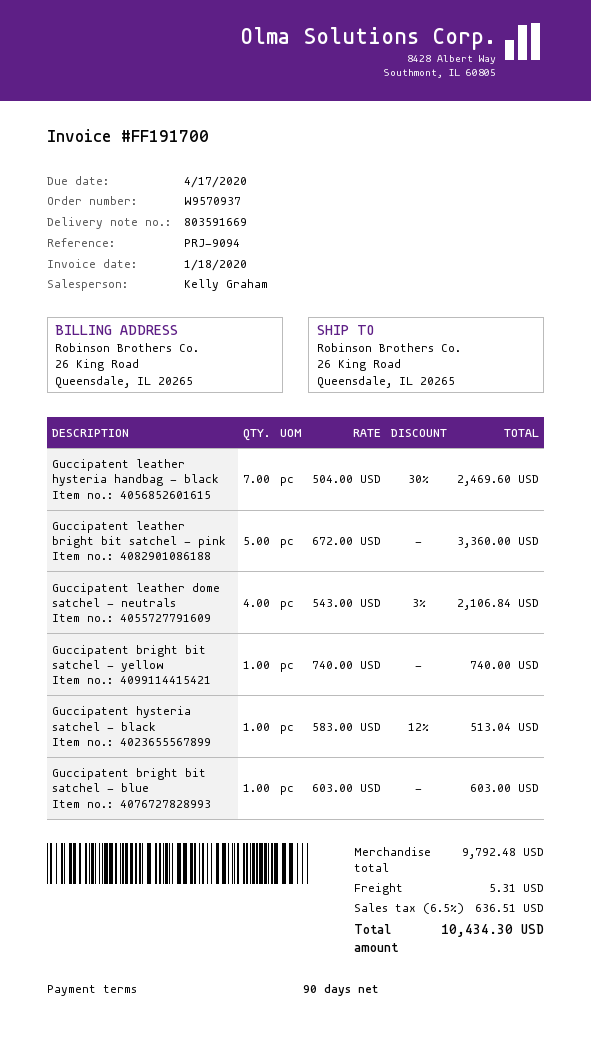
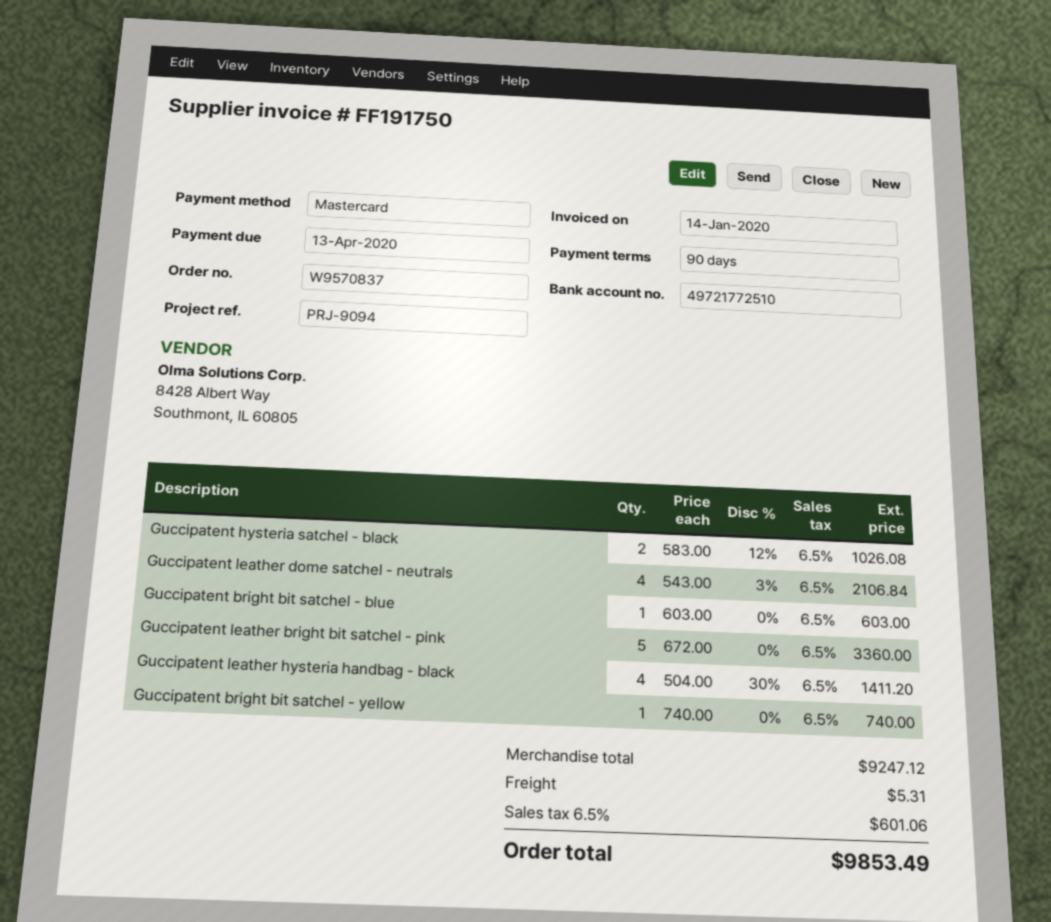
order number: W9570937 -> W9570837
invoice number: FF191700 -> FF191750
invoice date: 2020-01-18 -> 2020-01-14
due date: 2020-04-17 -> 2020-04-13
Guccipatent leather hysteria handbag - black: 7 x 504.00 - 30% = 2469.60 -> 4 x 504.00 - 30% = 1411.20
Guccipatent hysteria satchel - black: 1 x 583.00 - 12% = 513.04 -> 2 x 583.00 - 12% = 1026.08
subtotal: 9792.48 -> 9247.12
tax: 6.5% = 636.51 -> 6.5% = 601.06
total: 10434.30 -> 9853.49

